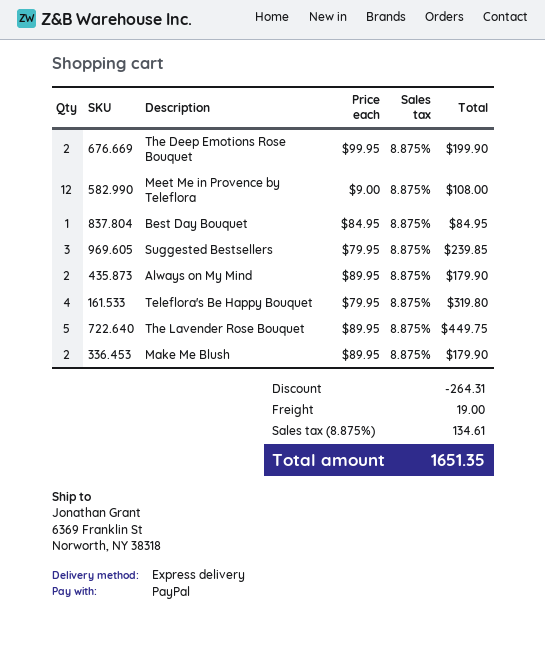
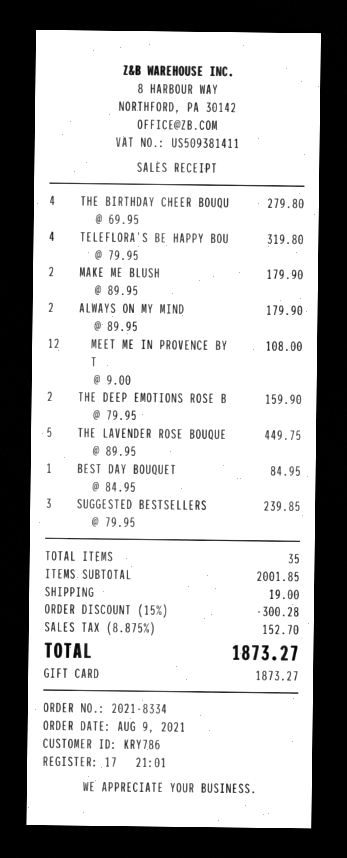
payment method: PayPal -> gift card
The Deep Emotions Rose Bouquet: 2 x 99.95 = 199.90 -> 2 x 79.95 = 159.90
THE BIRTHDAY CHEER BOUQU: none -> 4 x 69.95 = 279.80
discount: 264.31 -> 300.28
tax: 8.875% = 134.61 -> 8.875% = 152.70
total: 1651.35 -> 1873.27

